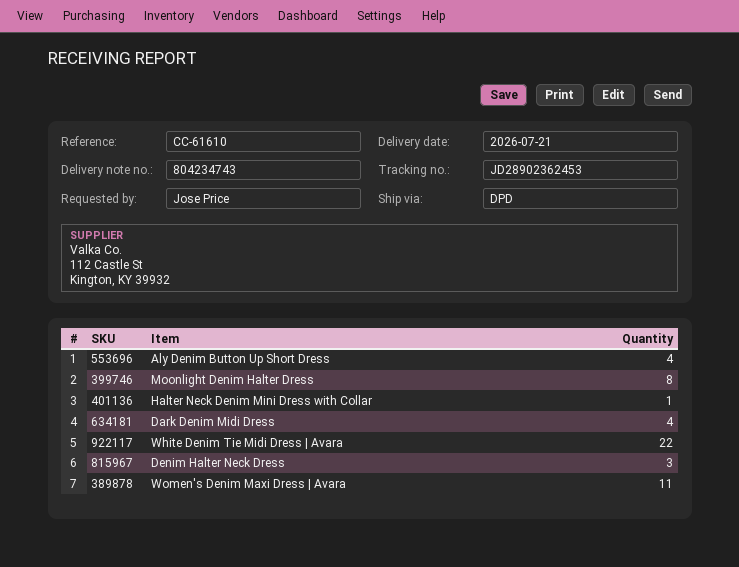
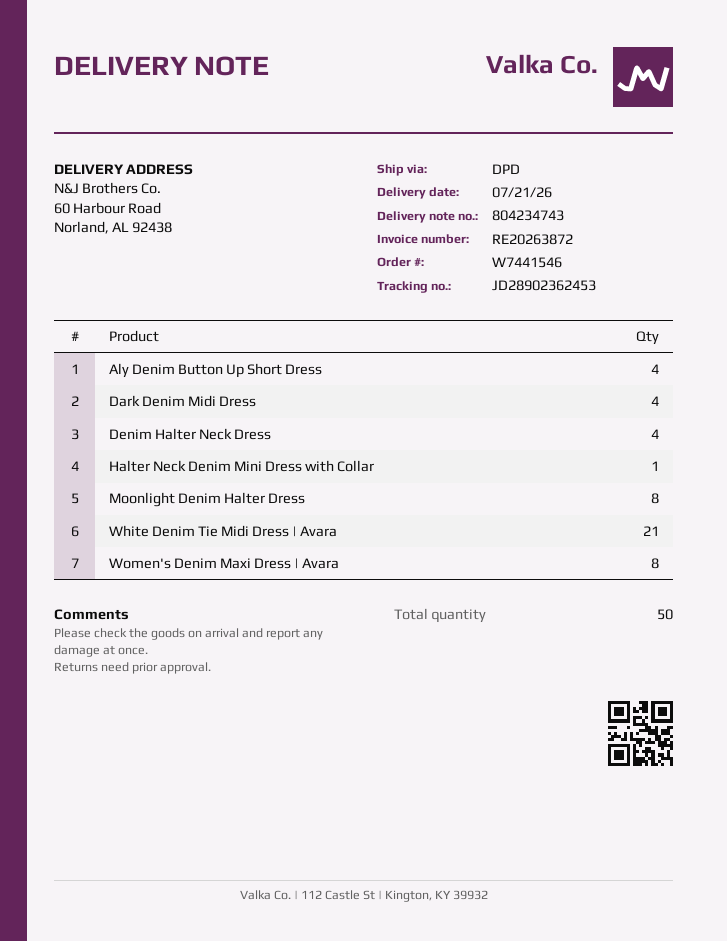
White Denim Tie Midi Dress | Avara: 22 -> 21
Denim Halter Neck Dress: 3 -> 4
Women's Denim Maxi Dress | Avara: 11 -> 8

